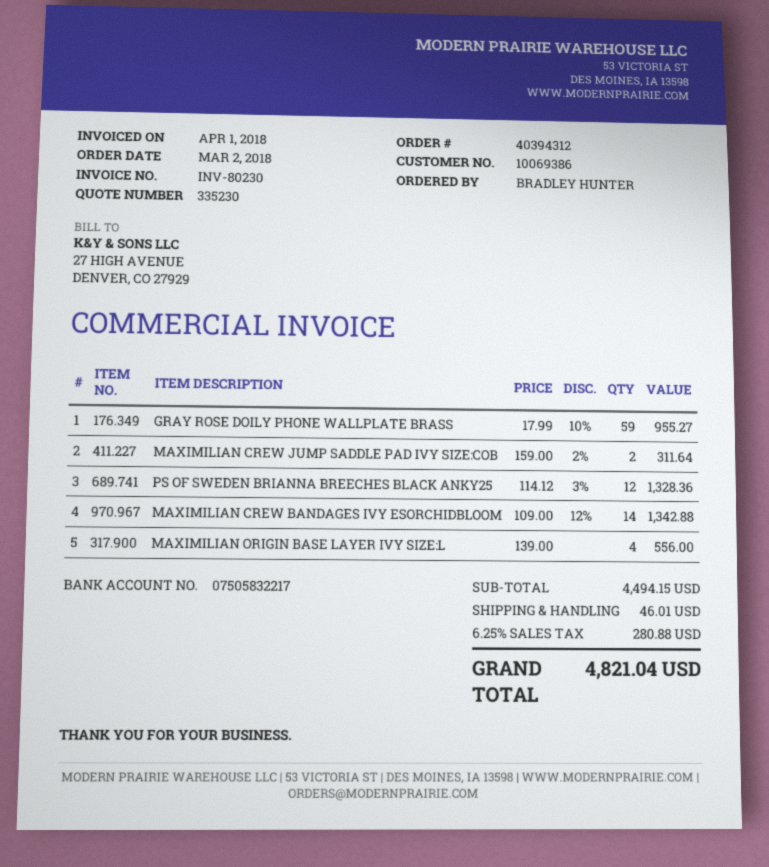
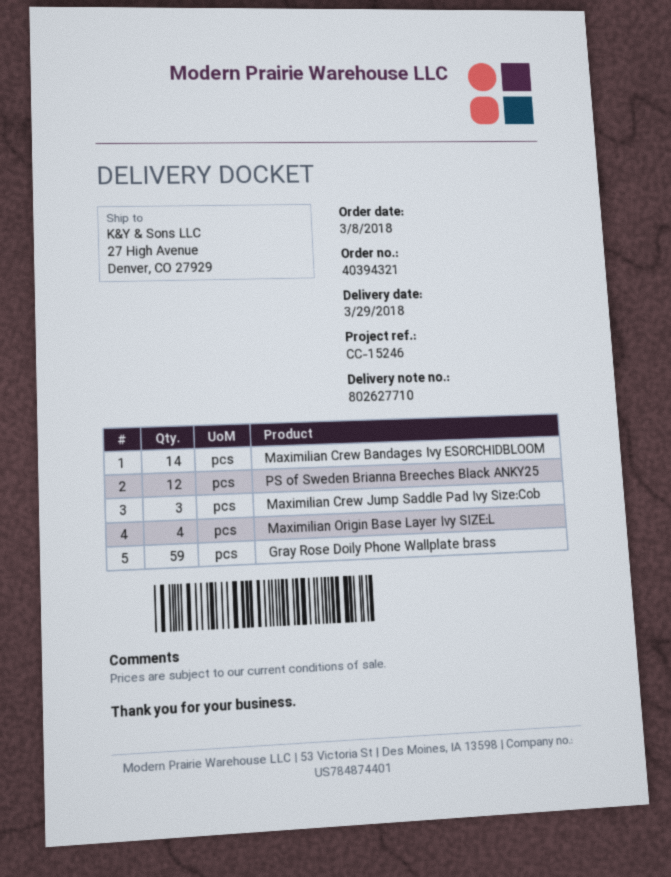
order number: 40394312 -> 40394321
order date: 2018-03-02 -> 2018-03-08
MAXIMILIAN CREW JUMP SADDLE PAD IVY SIZE:COB: 2 -> 3

